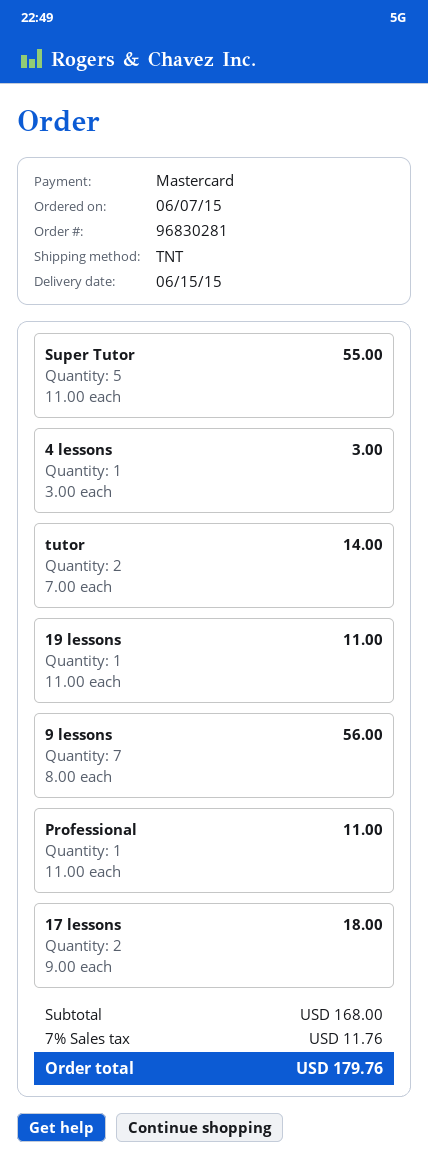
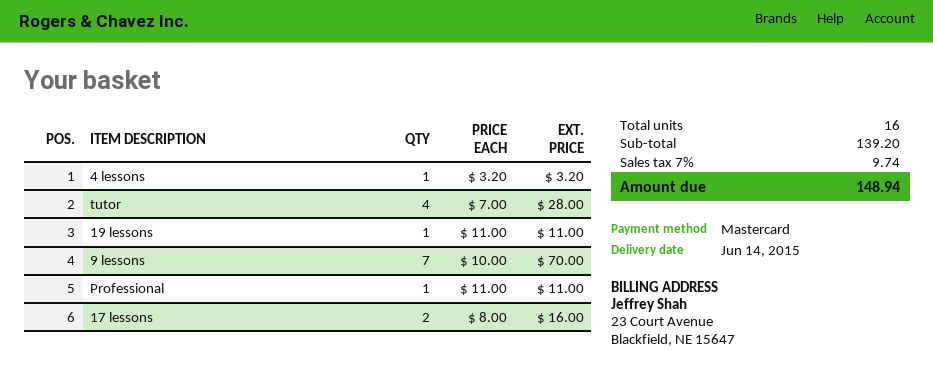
delivery date: 2015-06-15 -> 2015-06-14
Super Tutor: 5 x 11.00 = 55.00 -> none
4 lessons: 1 x 3.00 = 3.00 -> 1 x 3.20 = 3.20
tutor: 2 x 7.00 = 14.00 -> 4 x 7.00 = 28.00
9 lessons: 7 x 8.00 = 56.00 -> 7 x 10.00 = 70.00
17 lessons: 2 x 9.00 = 18.00 -> 2 x 8.00 = 16.00
subtotal: 168.00 -> 139.20
tax: 7% = 11.76 -> 7% = 9.74
total: 179.76 -> 148.94

